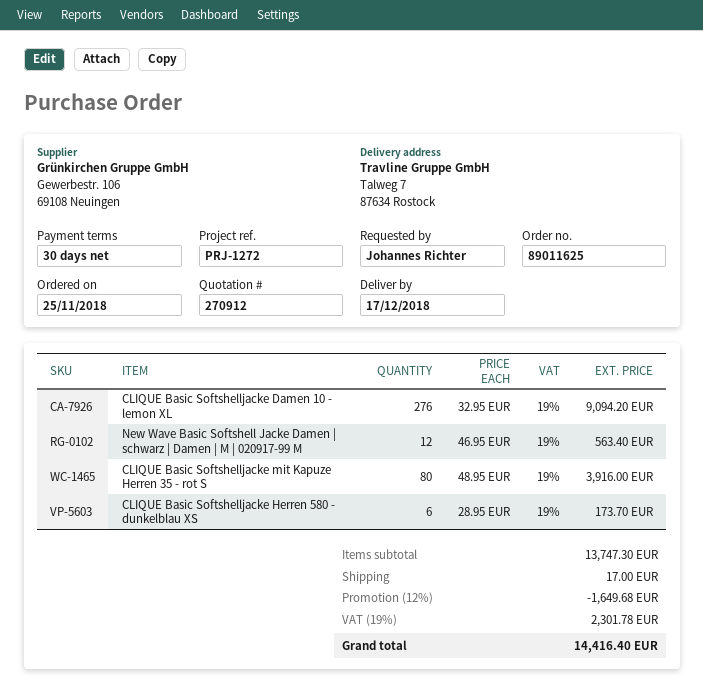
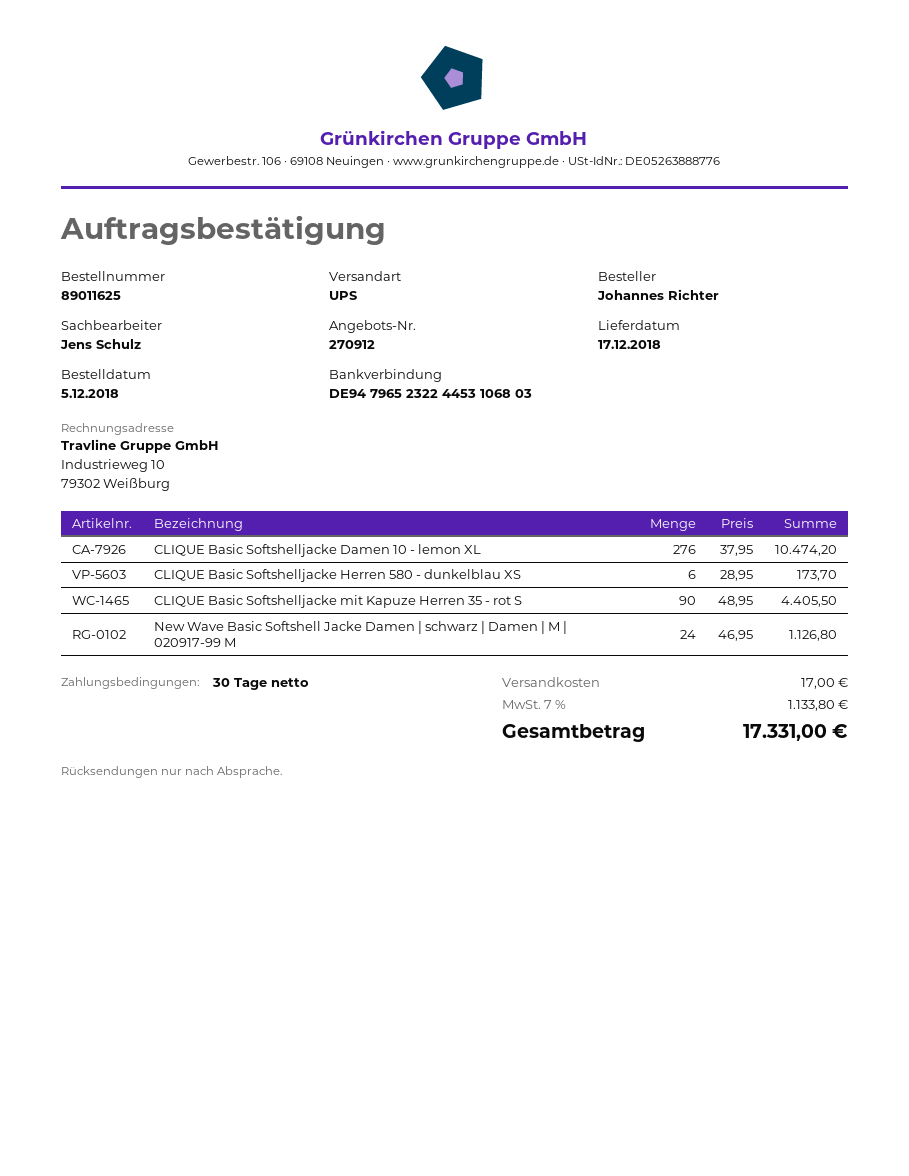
order date: 2018-11-25 -> 2018-12-05
CLIQUE Basic Softshelljacke Damen 10 - lemon XL: 276 x 32.95 = 9094.20 -> 276 x 37.95 = 10474.20
New Wave Basic Softshell Jacke Damen | schwarz | Damen | M | 020917-99 M: 12 x 46.95 = 563.40 -> 24 x 46.95 = 1126.80
CLIQUE Basic Softshelljacke mit Kapuze Herren 35 - rot S: 80 x 48.95 = 3916.00 -> 90 x 48.95 = 4405.50
discount: 12% = 1649.68 -> none
tax: 19% = 2301.78 -> 7% = 1133.80
total: 14416.40 -> 17331.00

